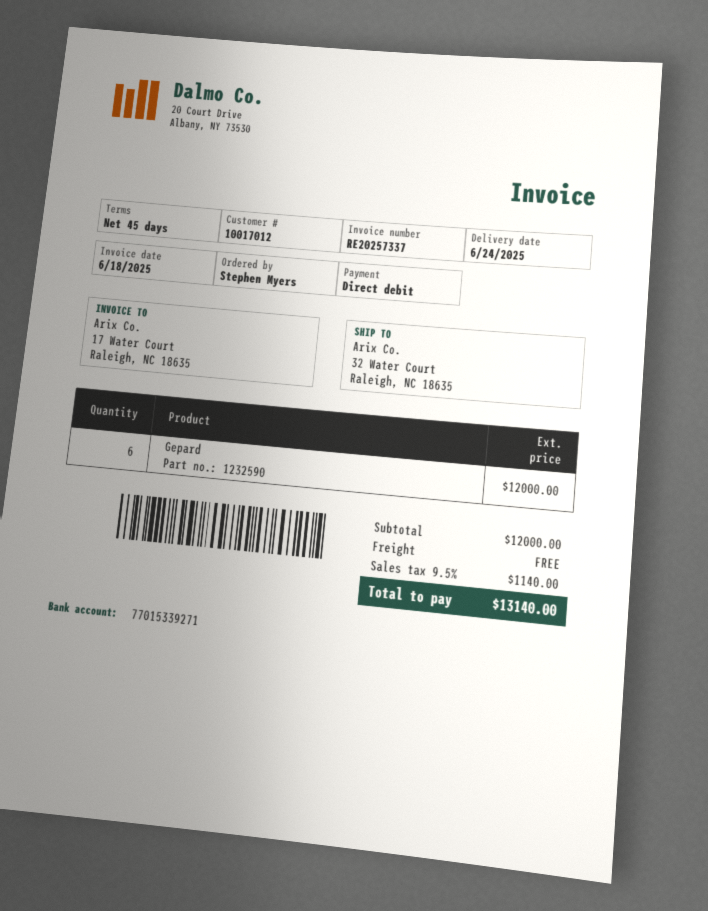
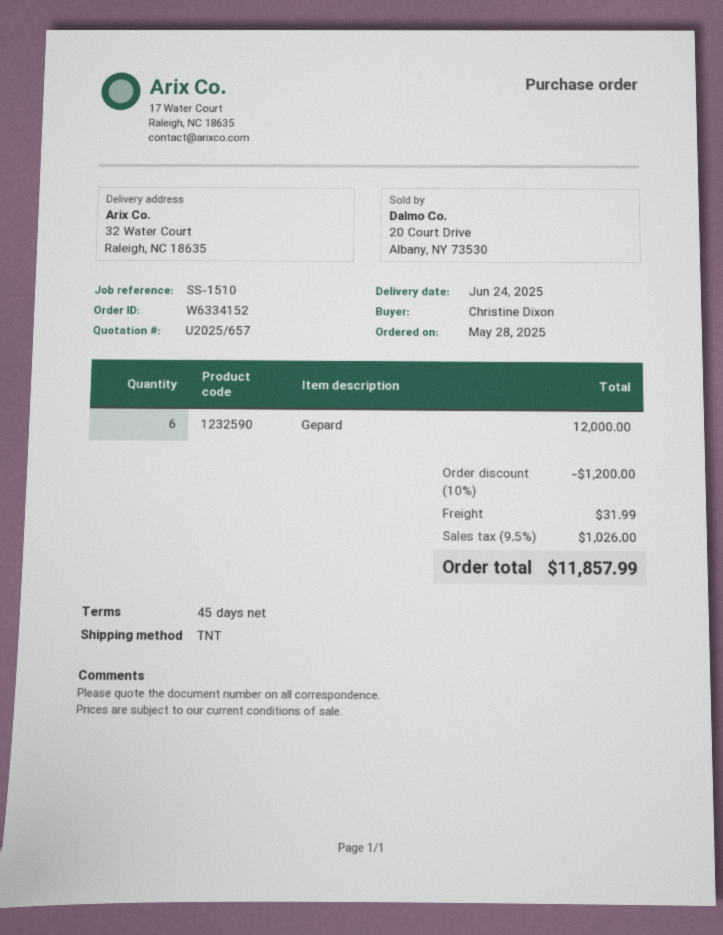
ordered by: Stephen Myers -> Christine Dixon
discount: none -> 10% = 1200.00
shipping: 0.00 -> 31.99
tax: 9.5% = 1140.00 -> 9.5% = 1026.00
total: 13140.00 -> 11857.99

